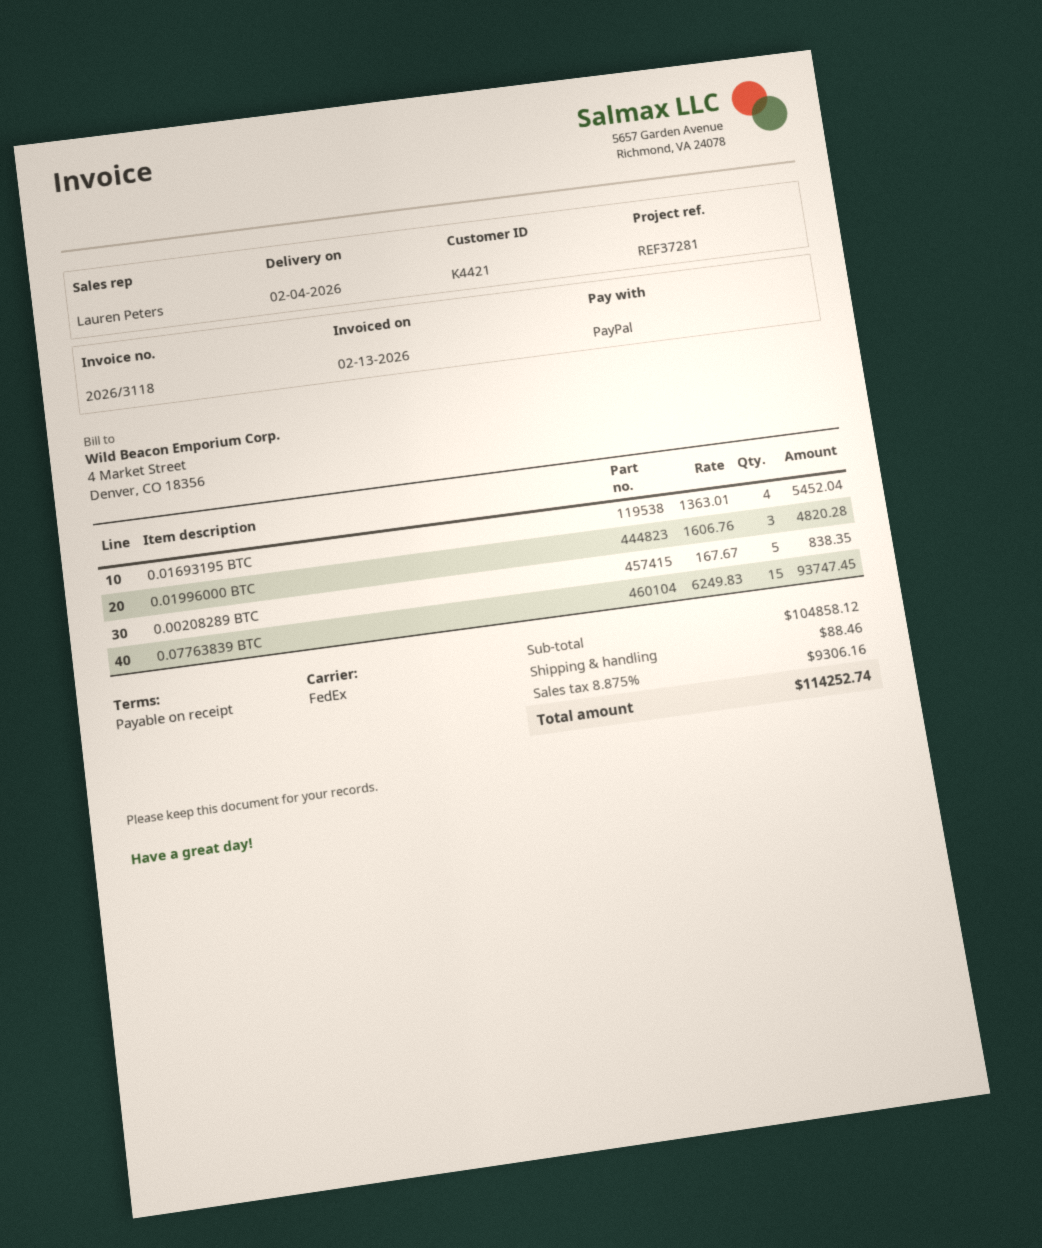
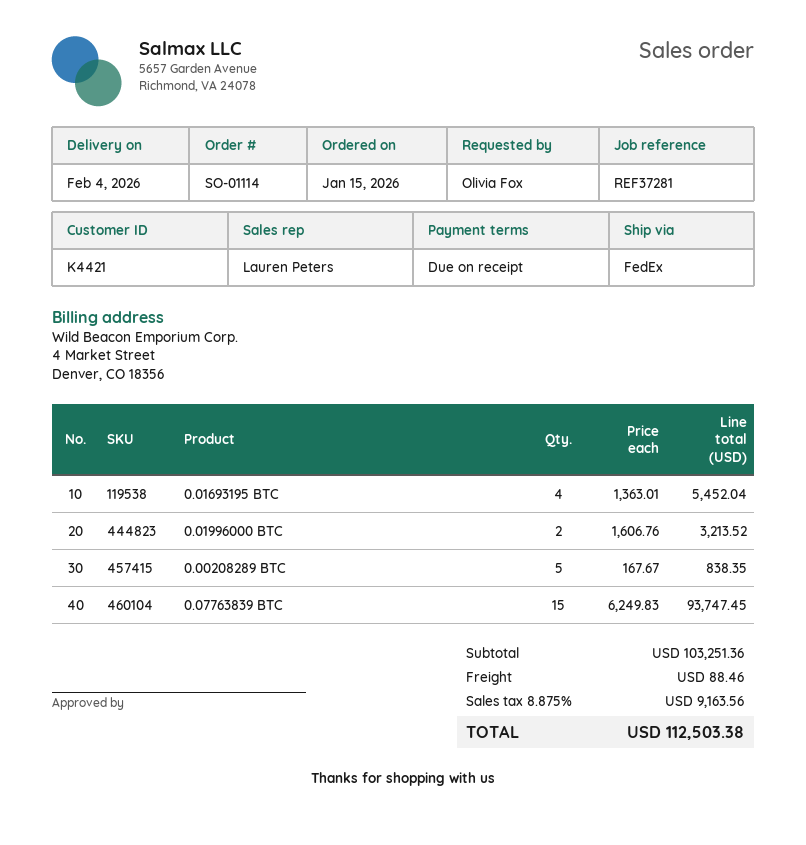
0.01996000 BTC: 3 x 1606.76 = 4820.28 -> 2 x 1606.76 = 3213.52
subtotal: 104858.12 -> 103251.36
tax: 8.875% = 9306.16 -> 8.875% = 9163.56
total: 114252.74 -> 112503.38

